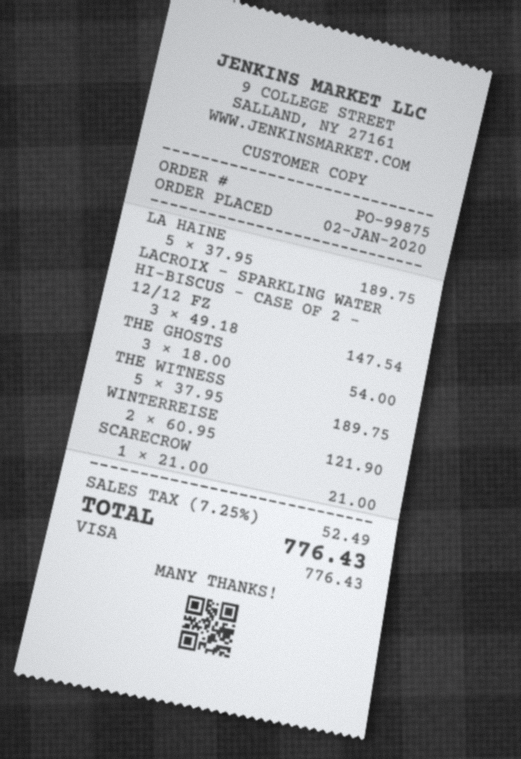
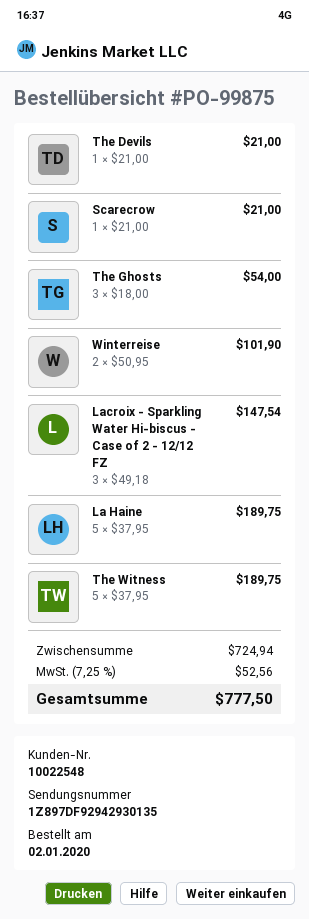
WINTERREISE: 2 x 60.95 = 121.90 -> 2 x 50.95 = 101.90
The Devils: none -> 1 x 21.00 = 21.00
tax: 7.25% = 52.49 -> 7.25% = 52.56
total: 776.43 -> 777.50

